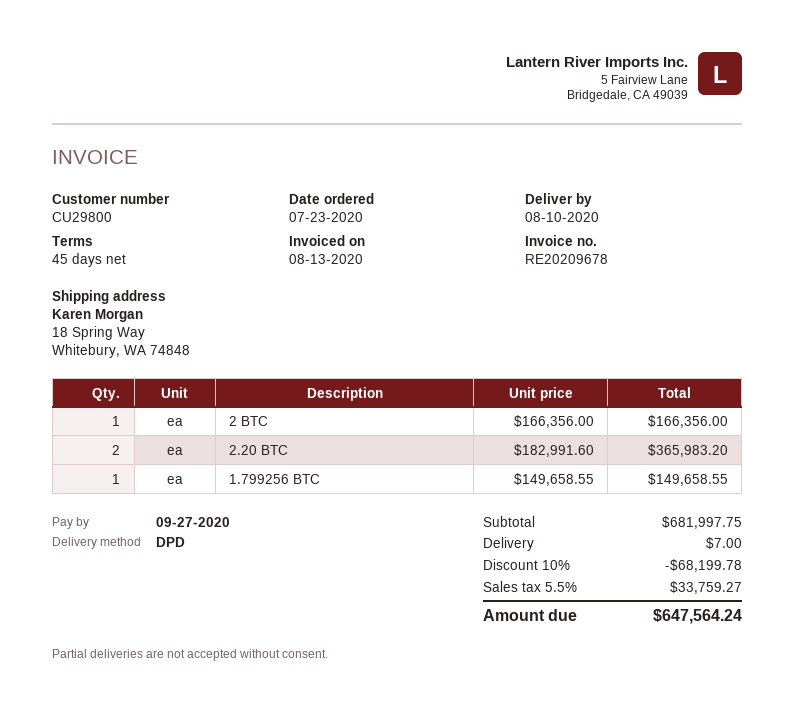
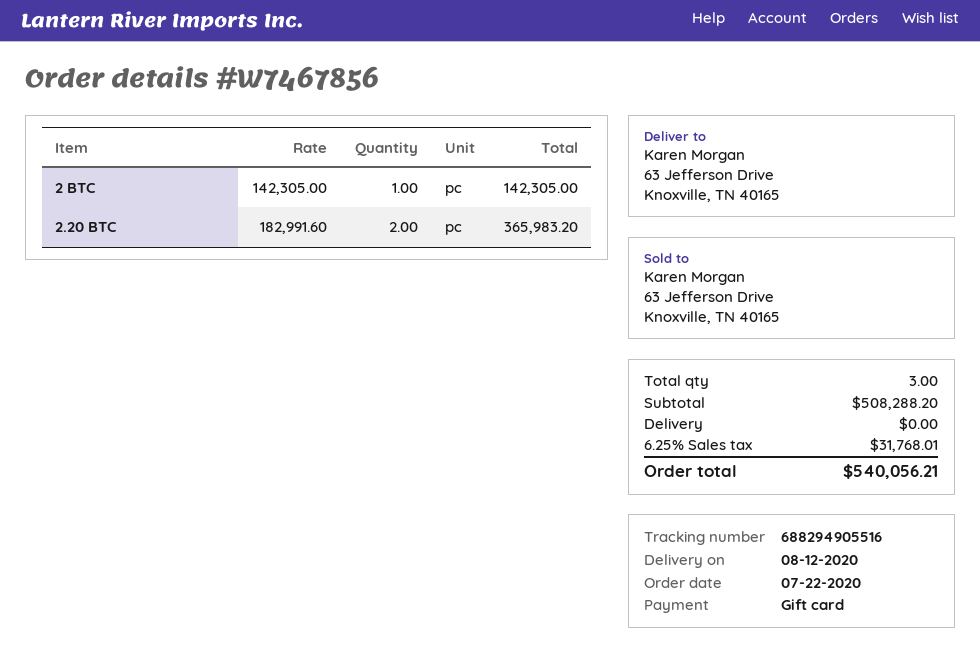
order date: 2020-07-23 -> 2020-07-22
delivery date: 2020-08-10 -> 2020-08-12
ship to: 18 Spring Way, Whitebury, WA 74848 -> 63 Jefferson Drive, Knoxville, TN 40165
2 BTC: 1 x 166356.00 = 166356.00 -> 1 x 142305.00 = 142305.00
1.799256 BTC: 1 x 149658.55 = 149658.55 -> none
subtotal: 681997.75 -> 508288.20
discount: 10% = 68199.78 -> none
shipping: 7.00 -> 0.00
tax: 5.5% = 33759.27 -> 6.25% = 31768.01
total: 647564.24 -> 540056.21

